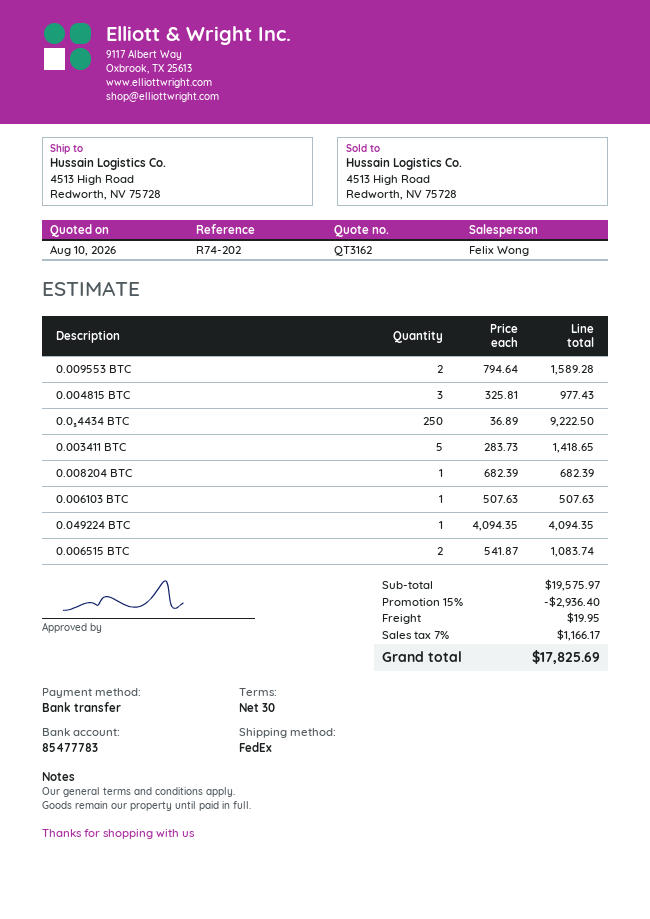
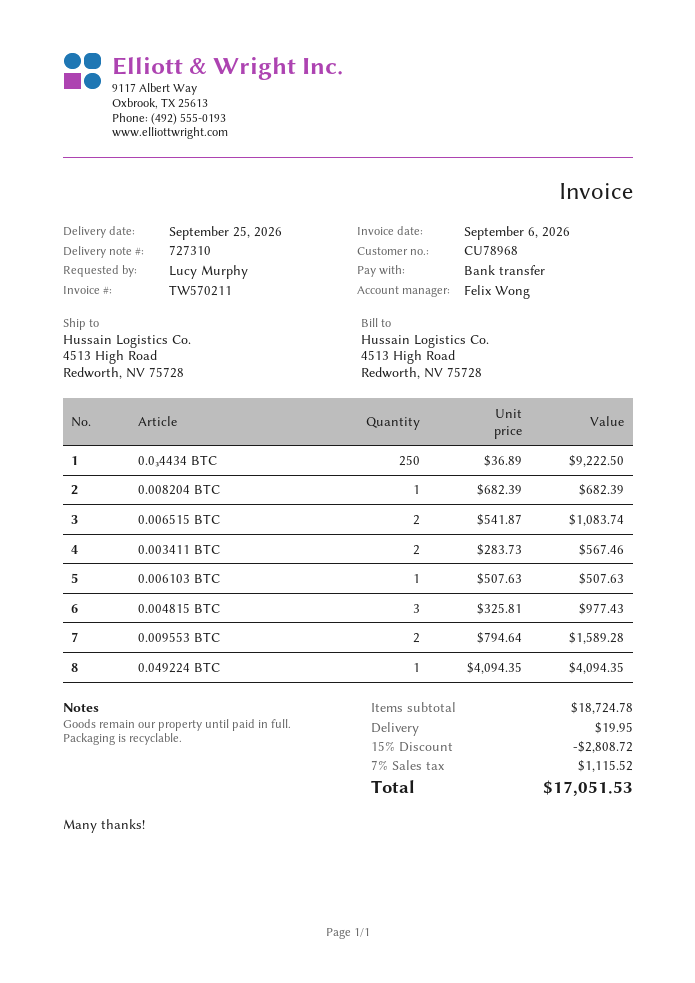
0.003411 BTC: 5 x 283.73 = 1418.65 -> 2 x 283.73 = 567.46
subtotal: 19575.97 -> 18724.78
discount: 15% = 2936.40 -> 15% = 2808.72
tax: 7% = 1166.17 -> 7% = 1115.52
total: 17825.69 -> 17051.53

